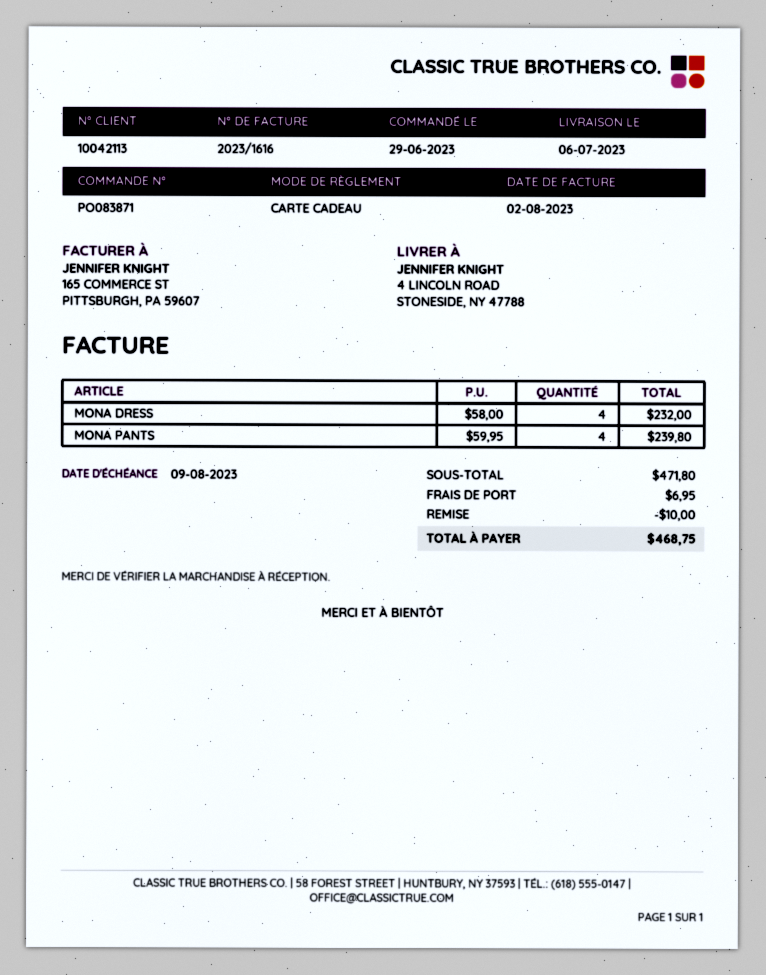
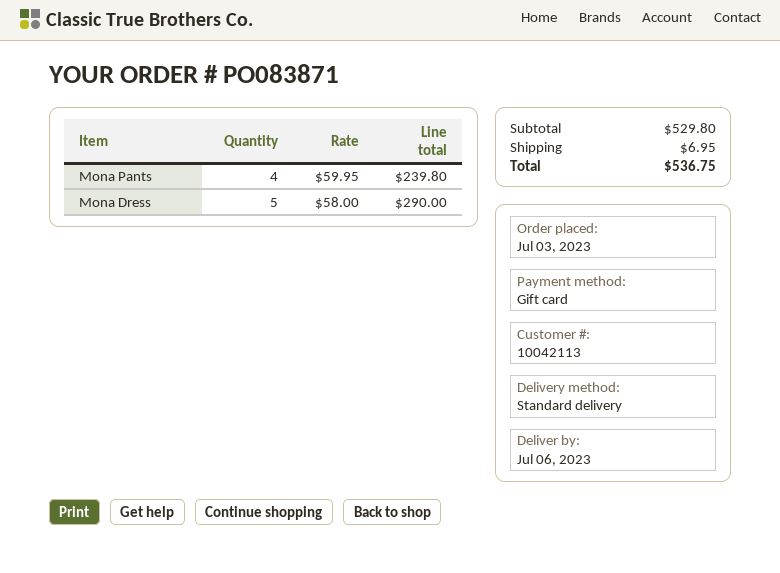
order date: 2023-06-29 -> 2023-07-03
MONA DRESS: 4 x 58.00 = 232.00 -> 5 x 58.00 = 290.00
subtotal: 471.80 -> 529.80
discount: 10.00 -> none
total: 468.75 -> 536.75

